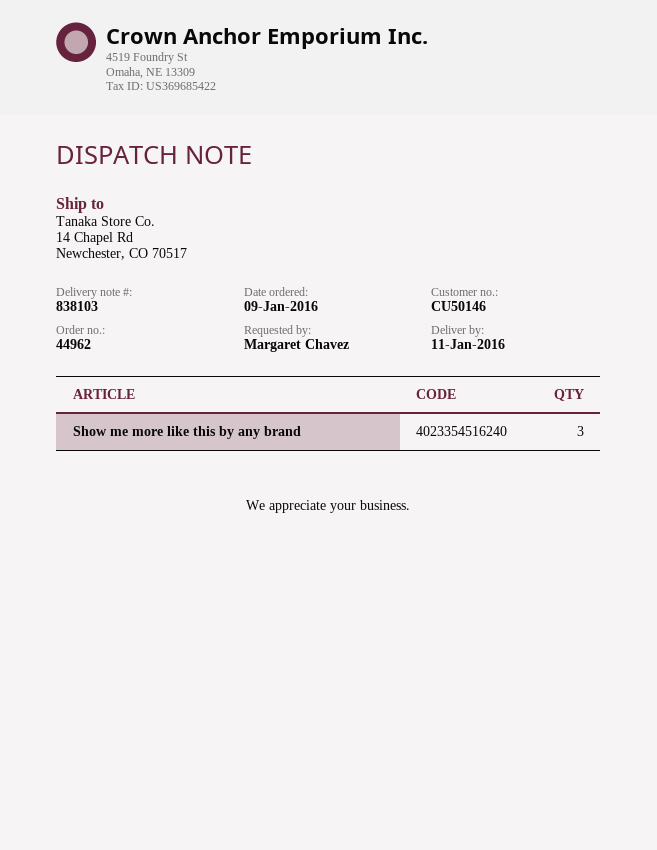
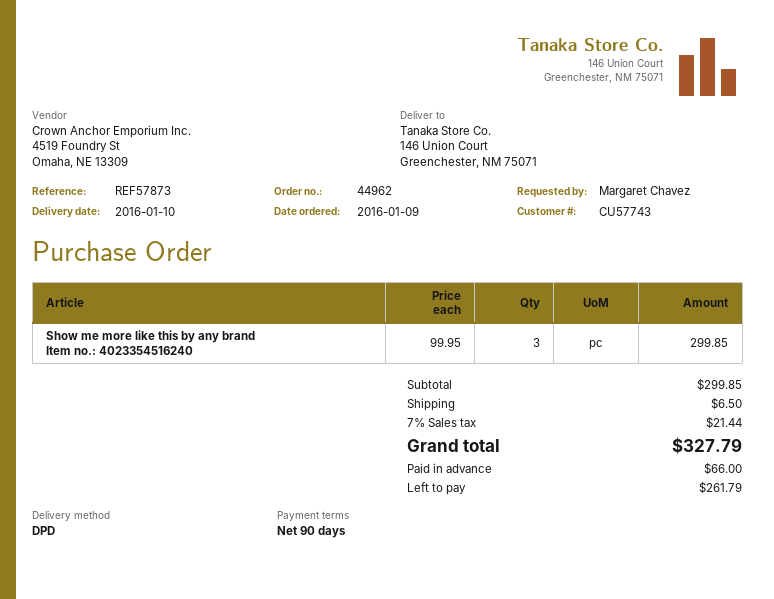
delivery date: 2016-01-11 -> 2016-01-10
customer number: CU50146 -> CU57743
ship to: 14 Chapel Rd, Newchester, CO 70517 -> 146 Union Court, Greenchester, NM 75071

